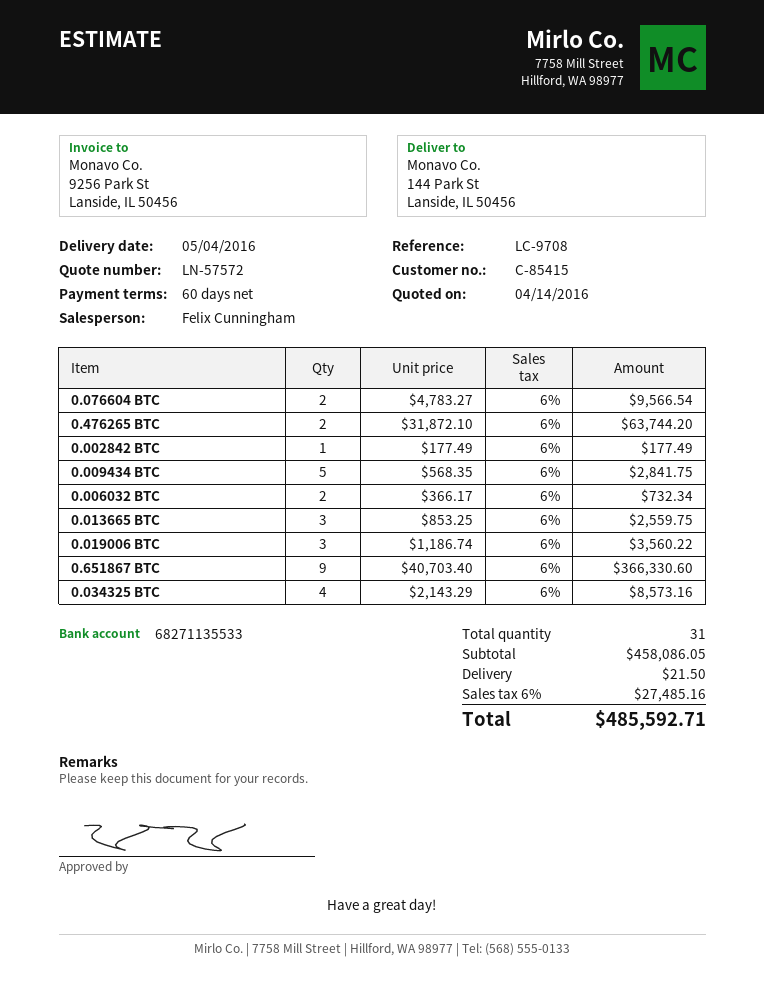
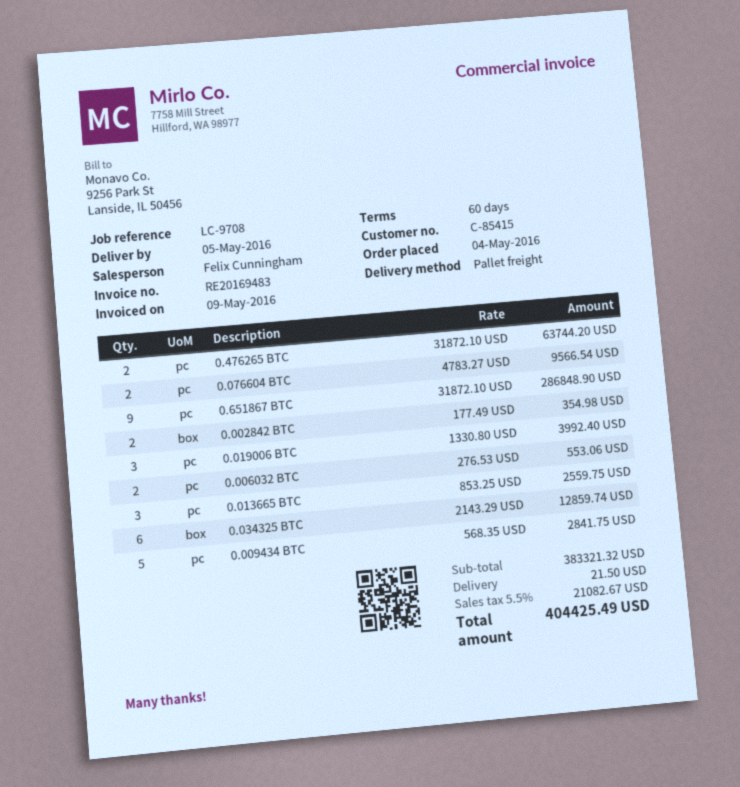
delivery date: 2016-05-04 -> 2016-05-05
0.002842 BTC: 1 x 177.49 = 177.49 -> 2 x 177.49 = 354.98
0.006032 BTC: 2 x 366.17 = 732.34 -> 2 x 276.53 = 553.06
0.019006 BTC: 3 x 1186.74 = 3560.22 -> 3 x 1330.80 = 3992.40
0.651867 BTC: 9 x 40703.40 = 366330.60 -> 9 x 31872.10 = 286848.90
0.034325 BTC: 4 x 2143.29 = 8573.16 -> 6 x 2143.29 = 12859.74
subtotal: 458086.05 -> 383321.32
tax: 6% = 27485.16 -> 5.5% = 21082.67
total: 485592.71 -> 404425.49

